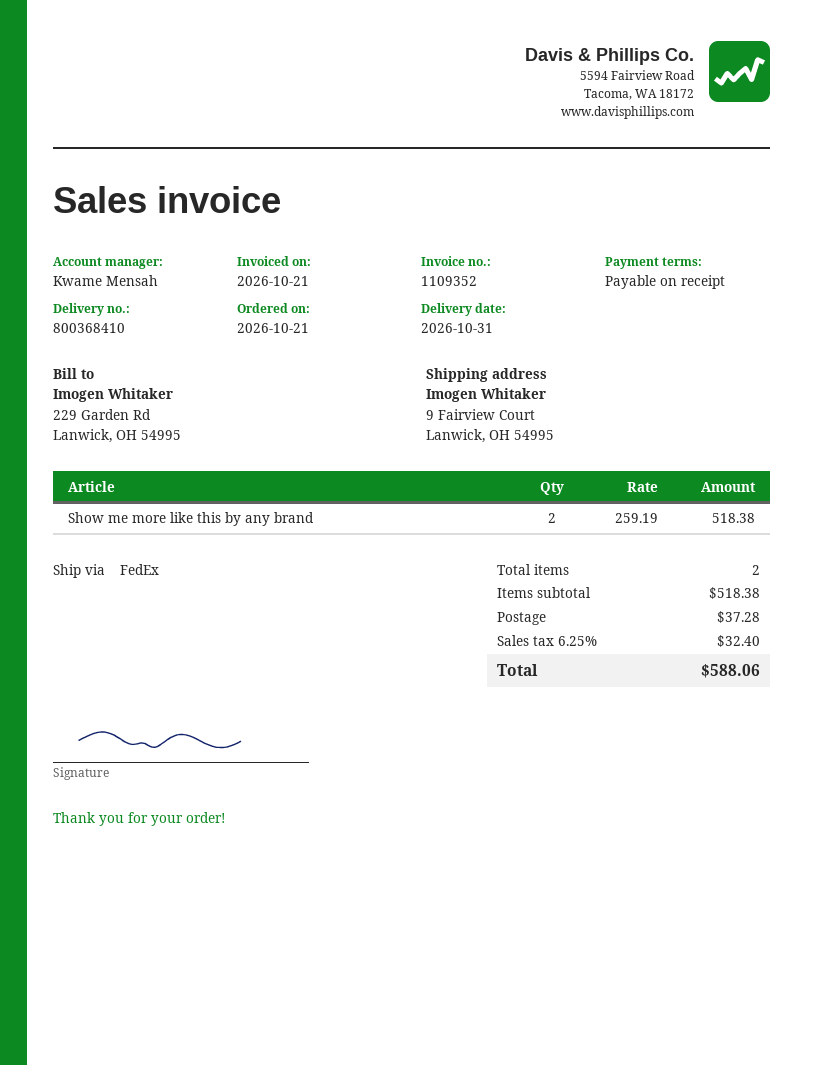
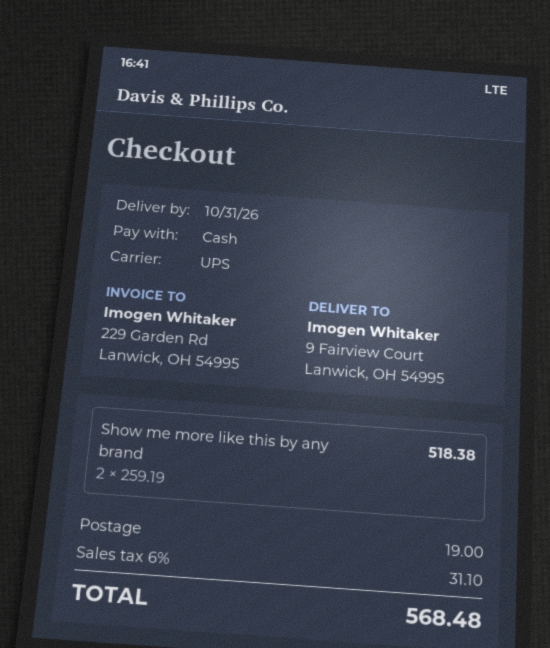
shipping method: FedEx -> UPS
shipping: 37.28 -> 19.00
tax: 6.25% = 32.40 -> 6% = 31.10
total: 588.06 -> 568.48

